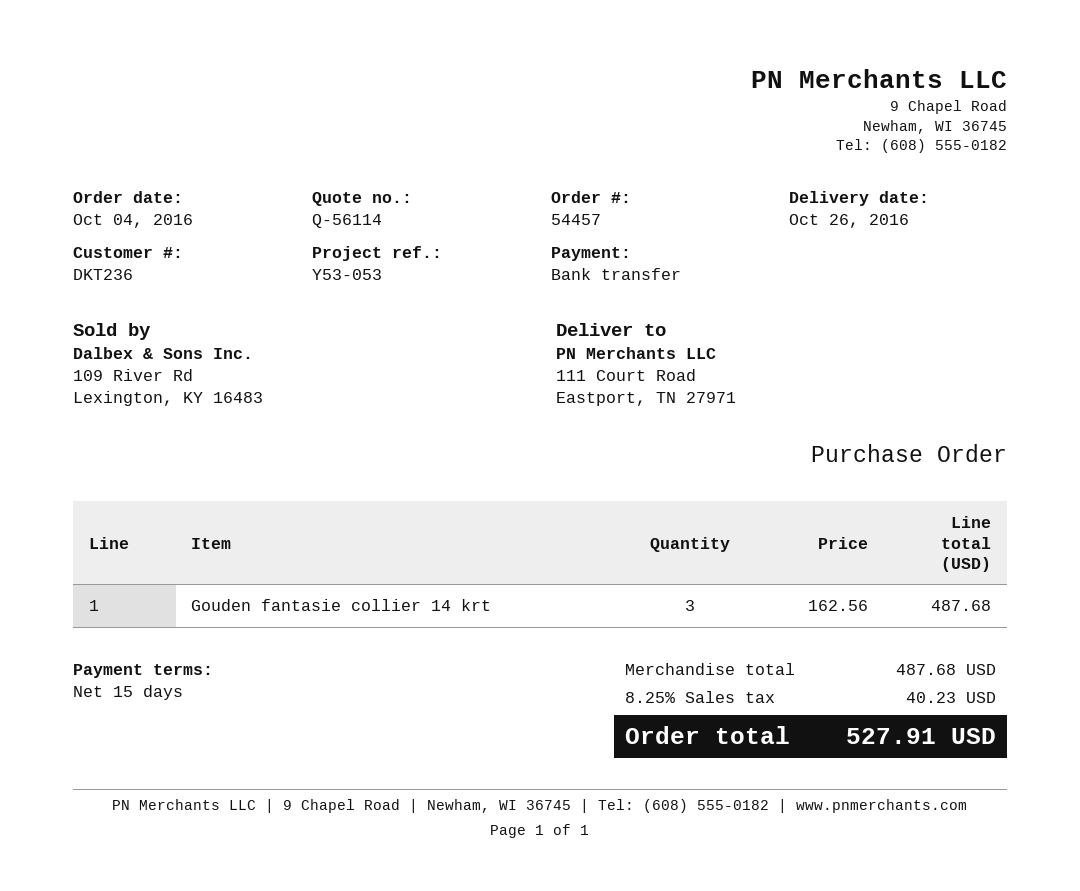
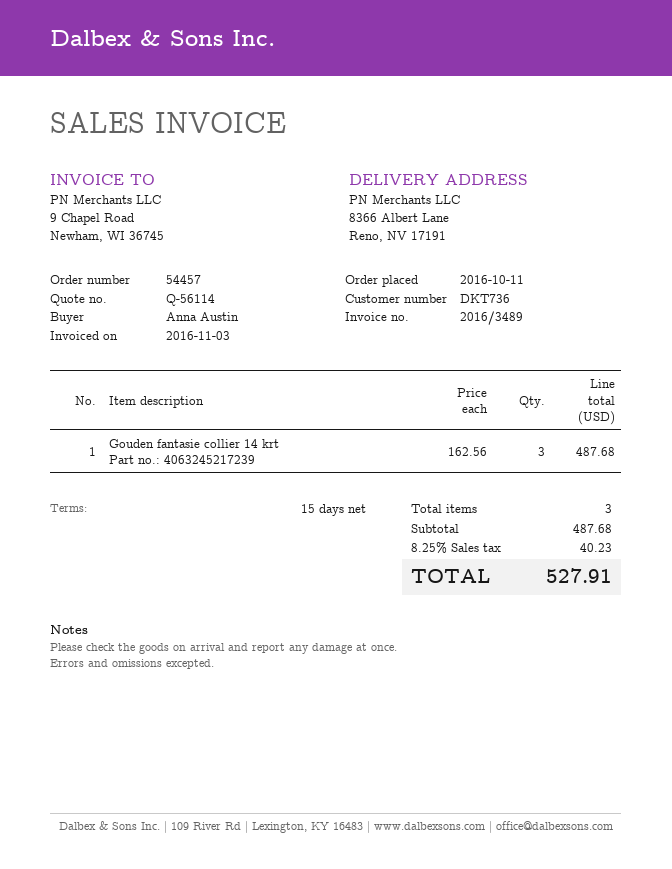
order date: 2016-10-04 -> 2016-10-11
customer number: DKT236 -> DKT736
ship to: 111 Court Road, Eastport, TN 27971 -> 8366 Albert Lane, Reno, NV 17191

